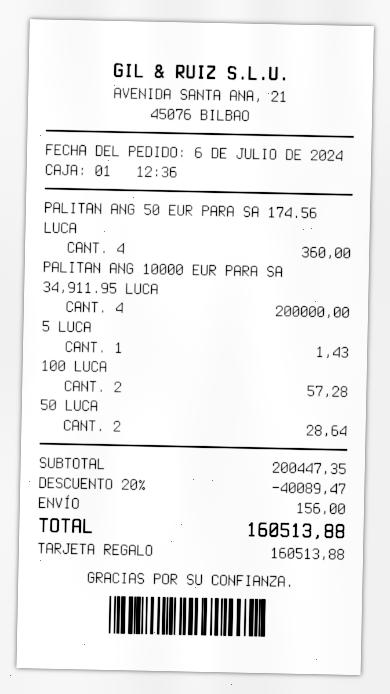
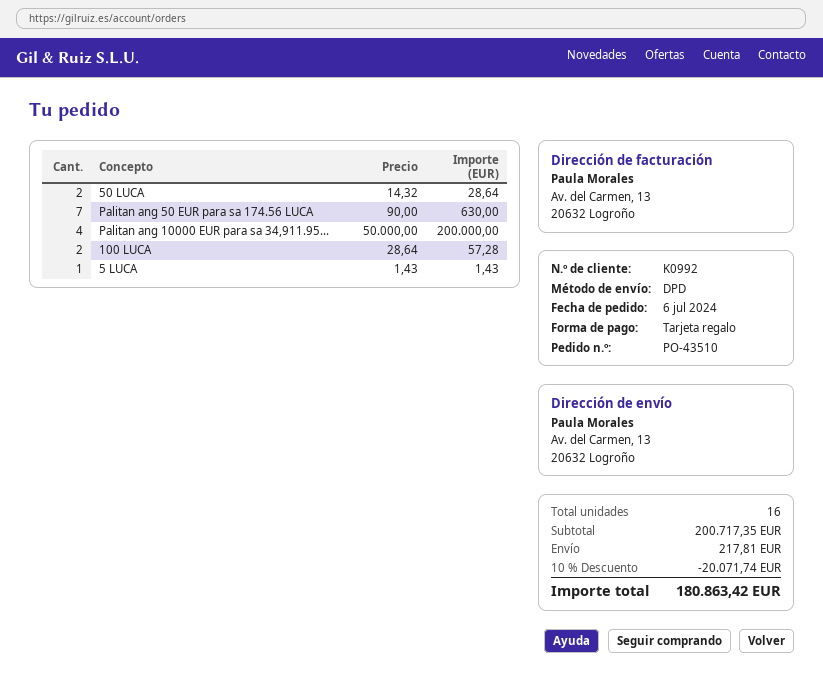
PALITAN ANG 50 EUR PARA SA 174.56 LUCA: 4 for 360.00 -> 7 for 630.00
subtotal: 200447.35 -> 200717.35
discount: 20% = 40089.47 -> 10% = 20071.74
shipping: 156.00 -> 217.81
total: 160513.88 -> 180863.42

